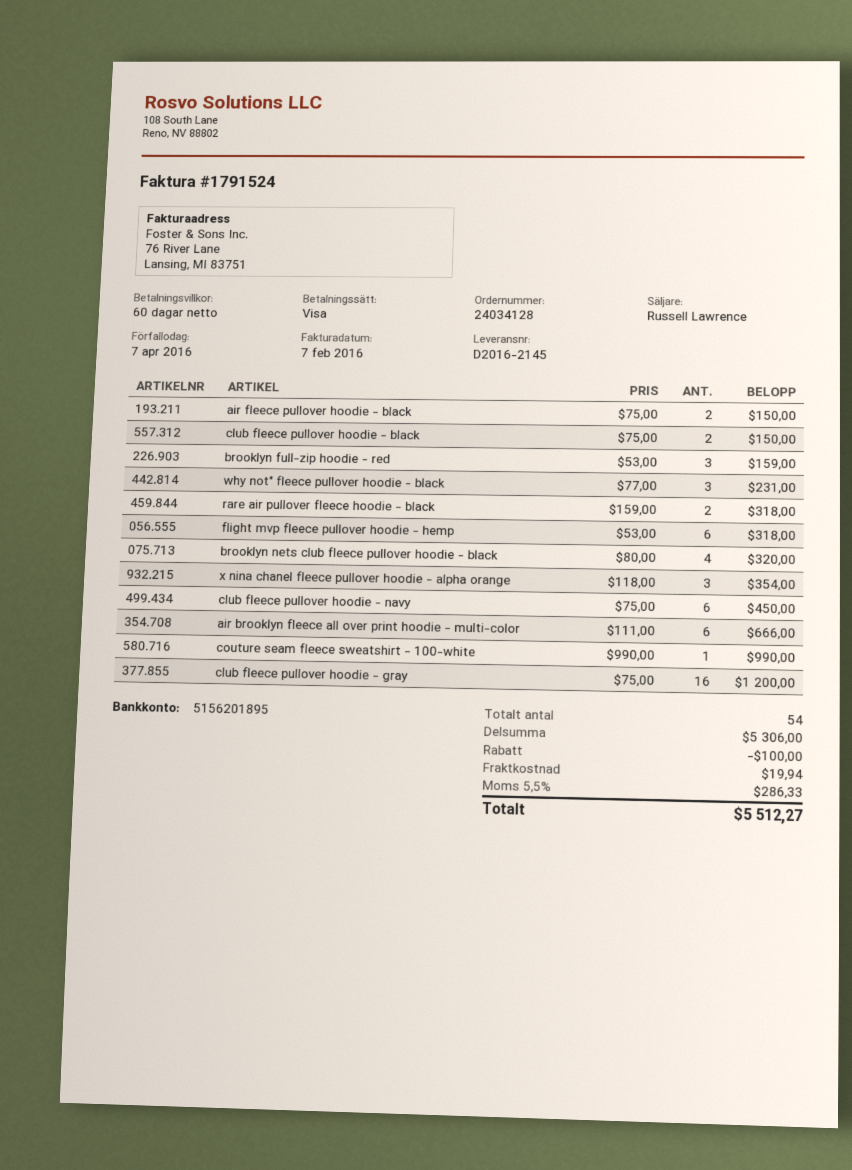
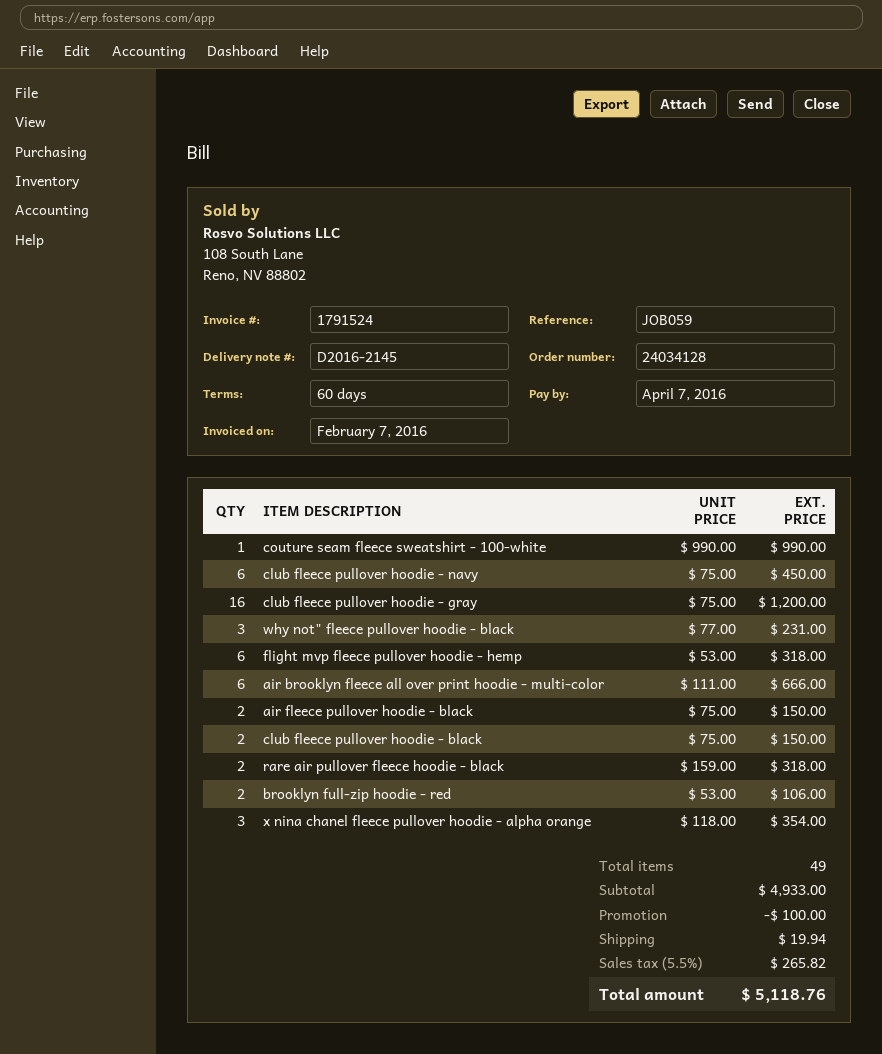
brooklyn full-zip hoodie - red: 3 x 53.00 = 159.00 -> 2 x 53.00 = 106.00
brooklyn nets club fleece pullover hoodie - black: 4 x 80.00 = 320.00 -> none
total quantity: 54 -> 49
subtotal: 5306.00 -> 4933.00
tax: 5.5% = 286.33 -> 5.5% = 265.82
total: 5512.27 -> 5118.76

